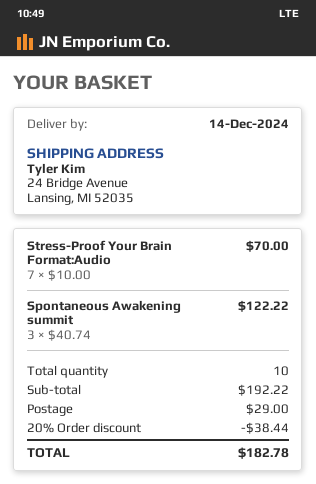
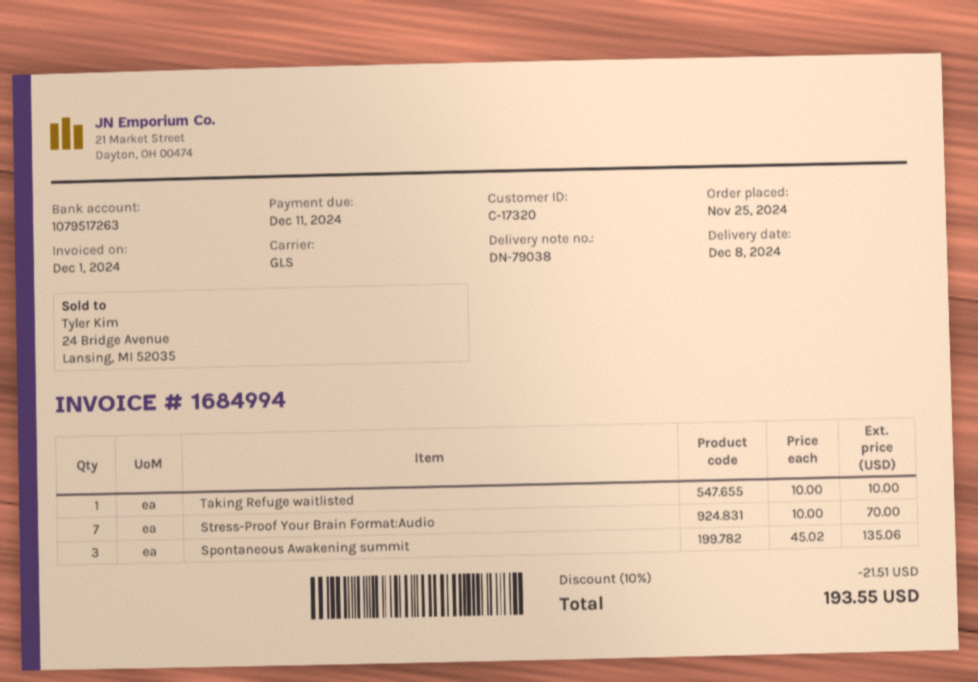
delivery date: 2024-12-14 -> 2024-12-08
Spontaneous Awakening summit: 3 x 40.74 = 122.22 -> 3 x 45.02 = 135.06
Taking Refuge waitlisted: none -> 1 x 10.00 = 10.00
discount: 20% = 38.44 -> 10% = 21.51
shipping: 29.00 -> none
total: 182.78 -> 193.55

